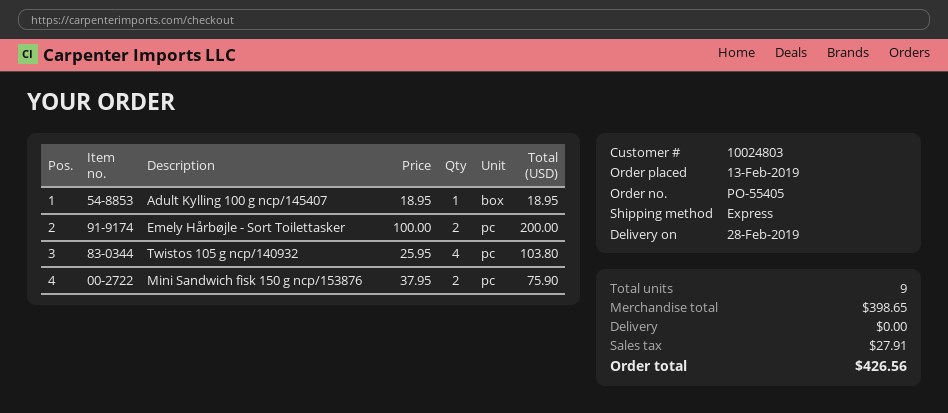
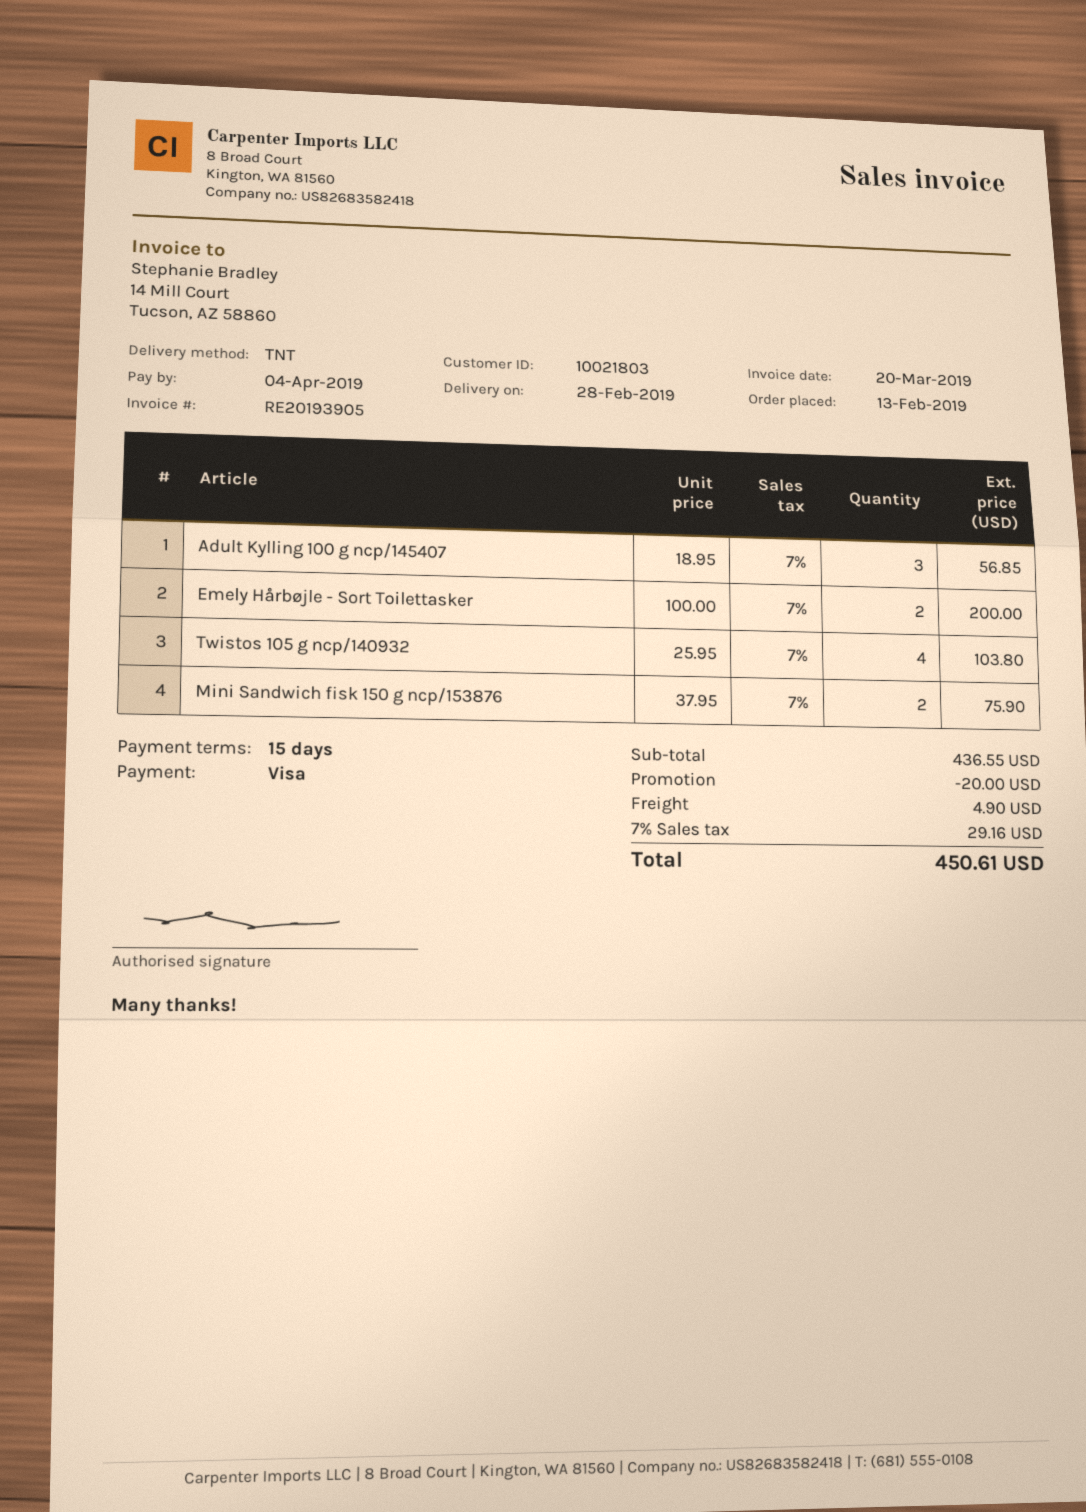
customer number: 10024803 -> 10021803
shipping method: express -> TNT
Adult Kylling 100 g ncp/145407: 1 x 18.95 = 18.95 -> 3 x 18.95 = 56.85
subtotal: 398.65 -> 436.55
discount: none -> 20.00
shipping: 0.00 -> 4.90
tax: 27.91 -> 29.16
total: 426.56 -> 450.61

